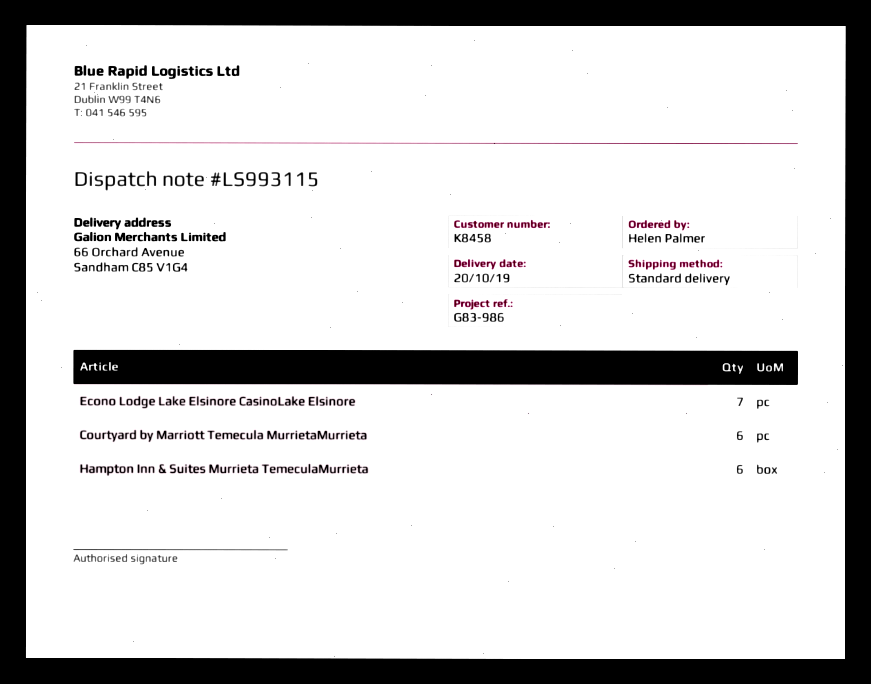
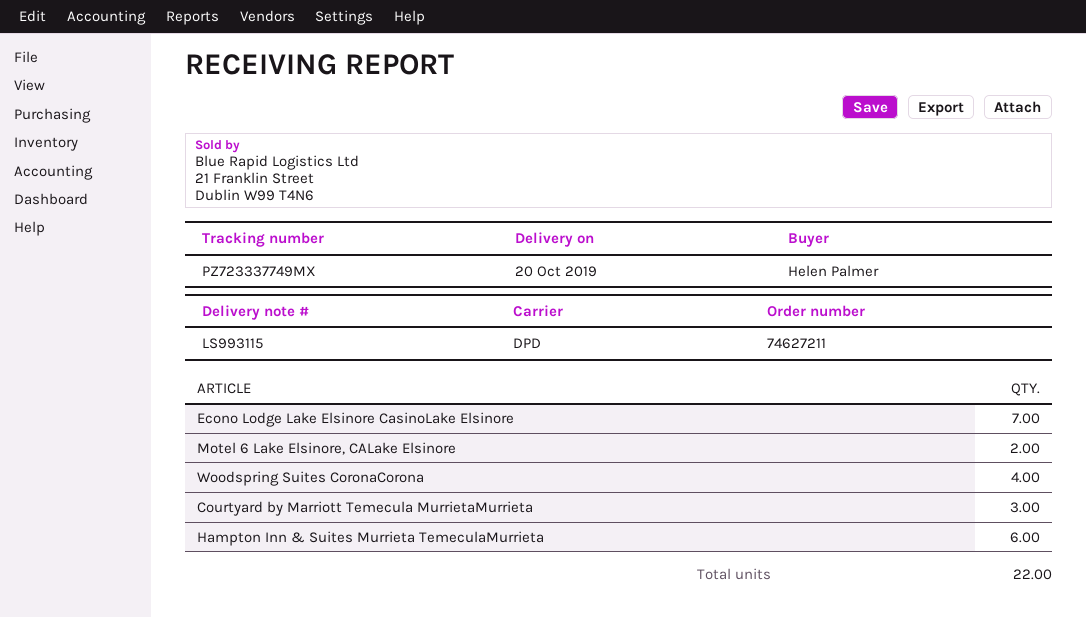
shipping method: standard -> DPD
Courtyard by Marriott Temecula MurrietaMurrieta: 6 -> 3
Motel 6 Lake Elsinore, CALake Elsinore: none -> 2
Woodspring Suites CoronaCorona: none -> 4

